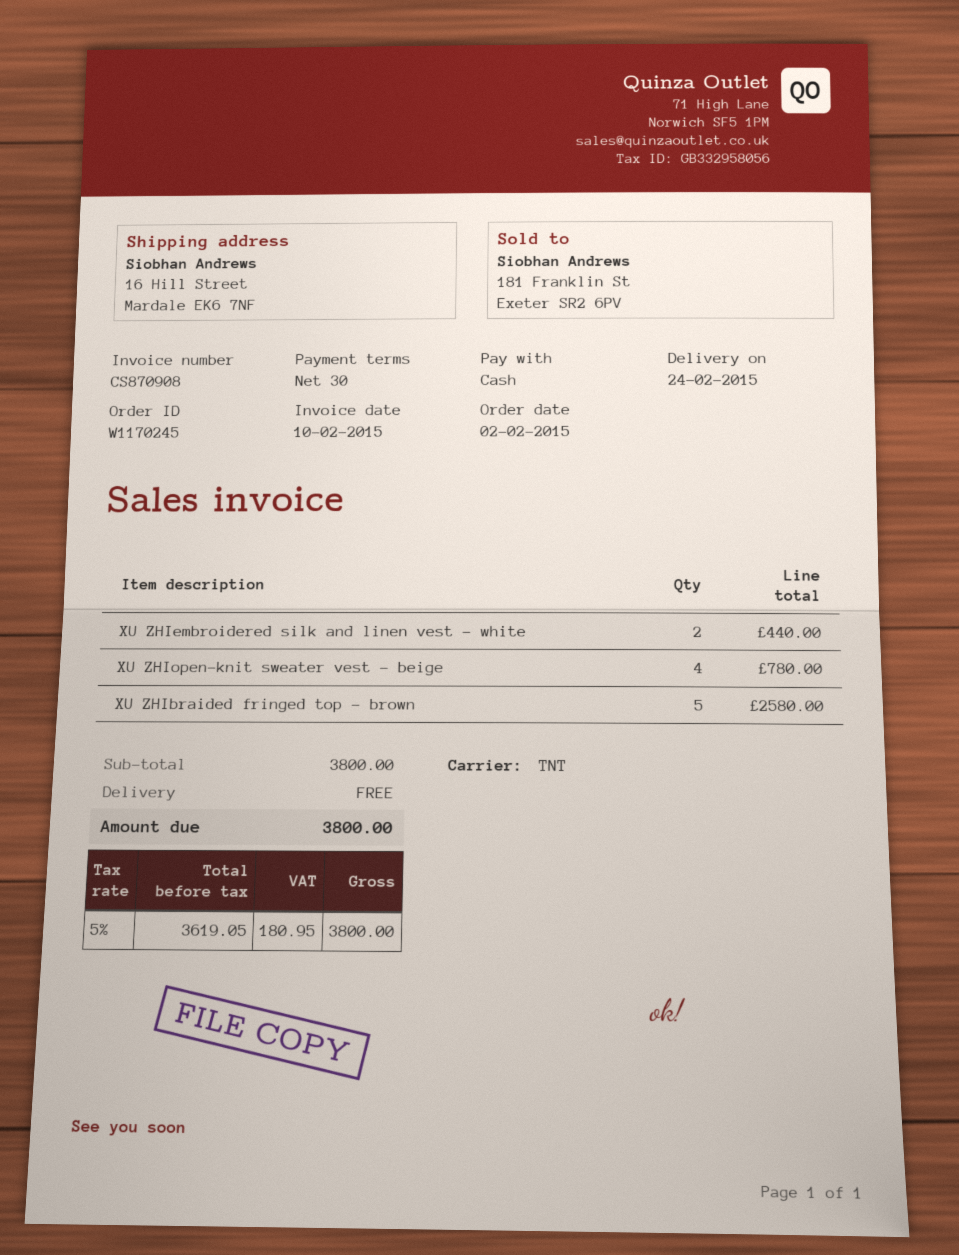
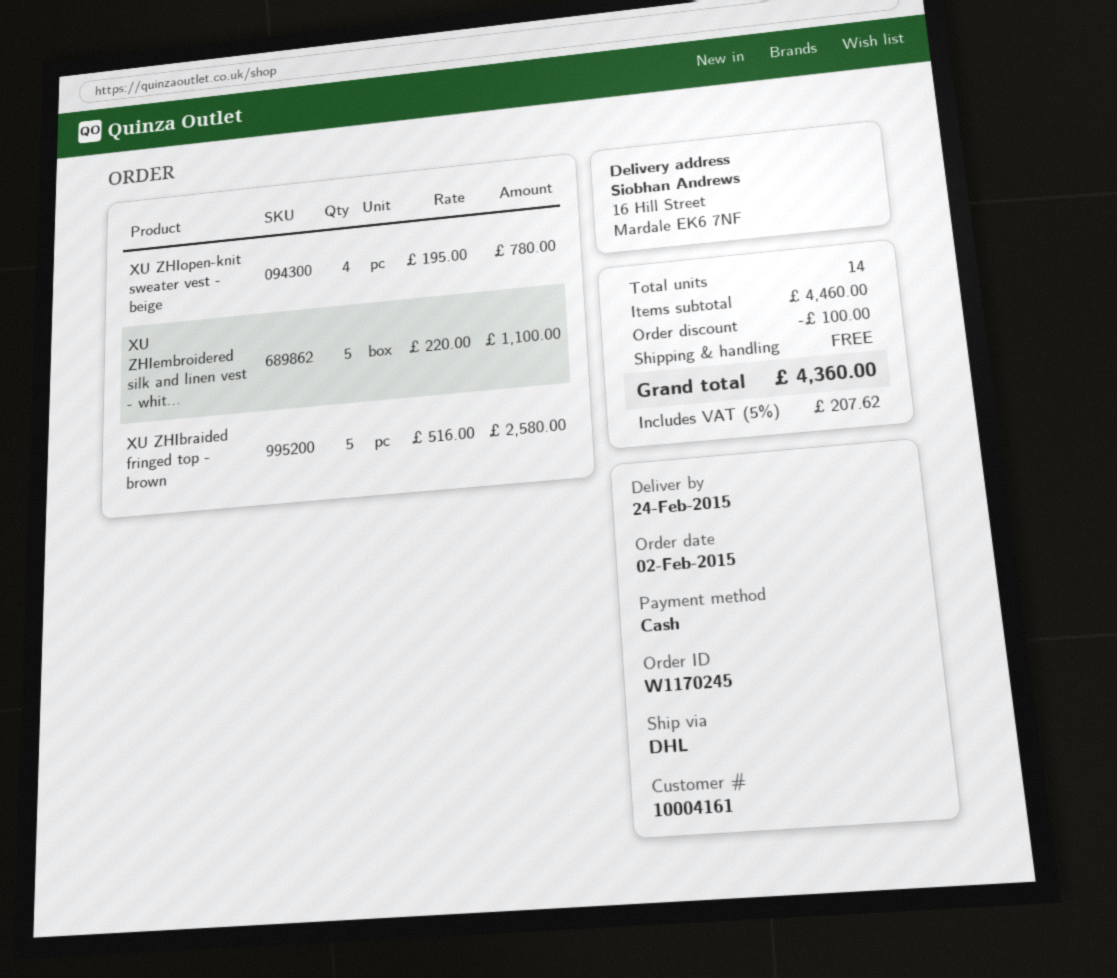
shipping method: TNT -> DHL
XU ZHIembroidered silk and linen vest - white: 2 for 440.00 -> 5 for 1100.00
subtotal: 3800.00 -> 4460.00
discount: none -> 100.00
tax: 5% = 180.95 -> 5% = 207.62
total: 3800.00 -> 4360.00

